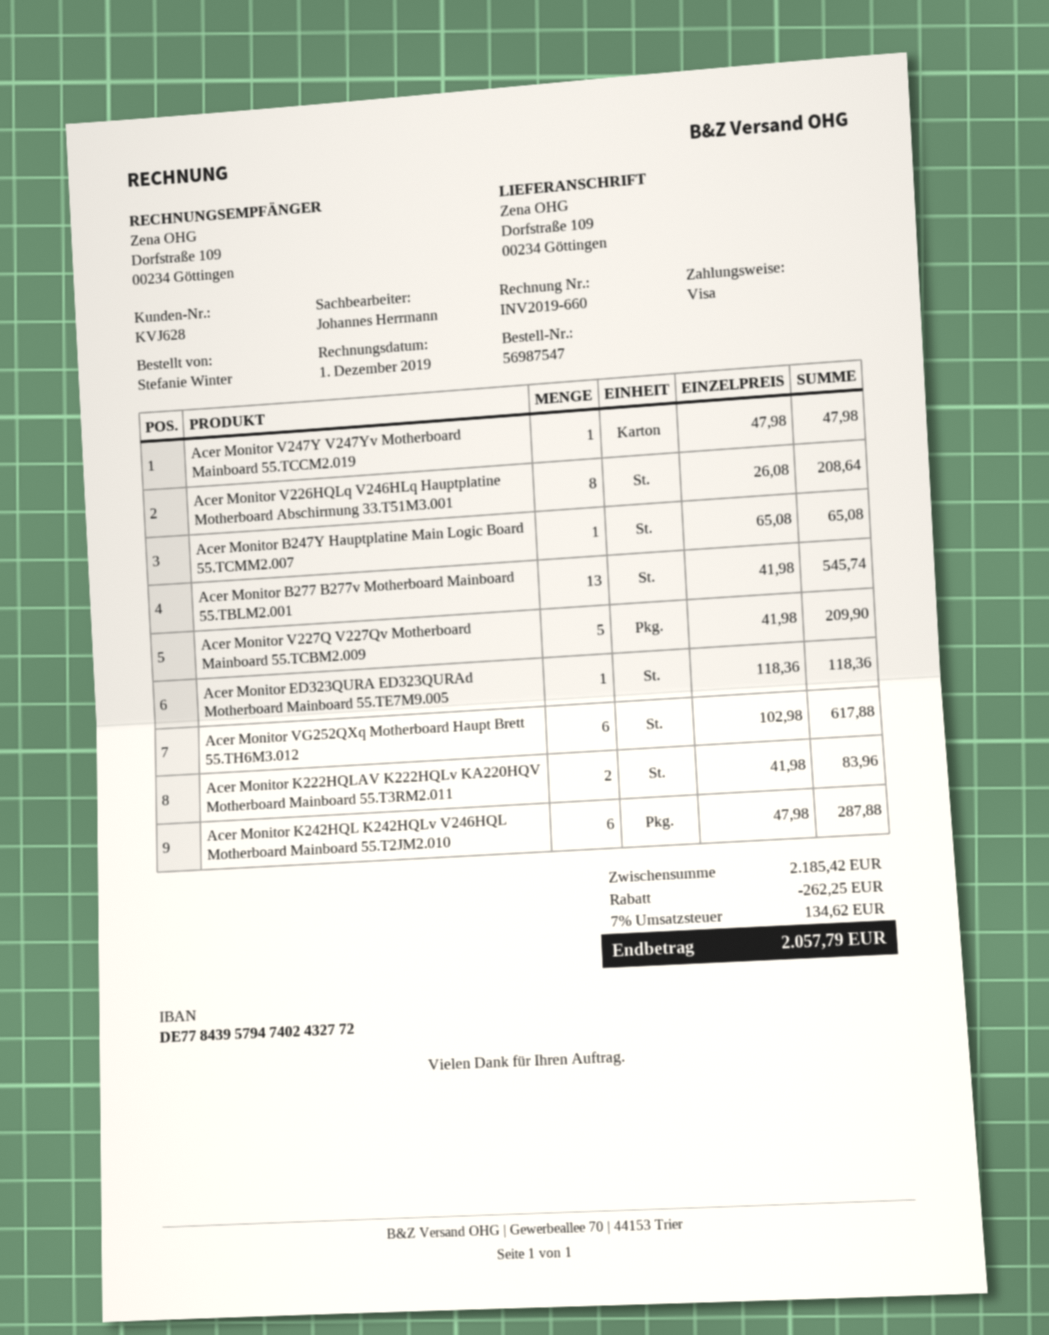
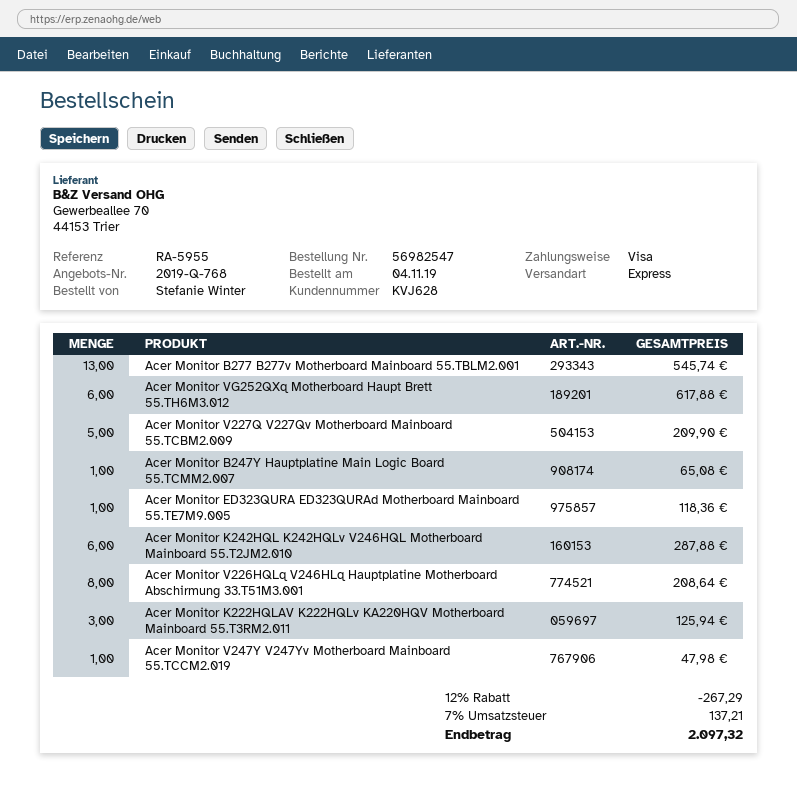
order number: 56987547 -> 56982547
Acer Monitor K222HQLAV K222HQLv KA220HQV Motherboard Mainboard 55.T3RM2.011: 2 for 83.96 -> 3 for 125.94
discount: 262.25 -> 267.29
tax: 7% = 134.62 -> 7% = 137.21
total: 2057.79 -> 2097.32

